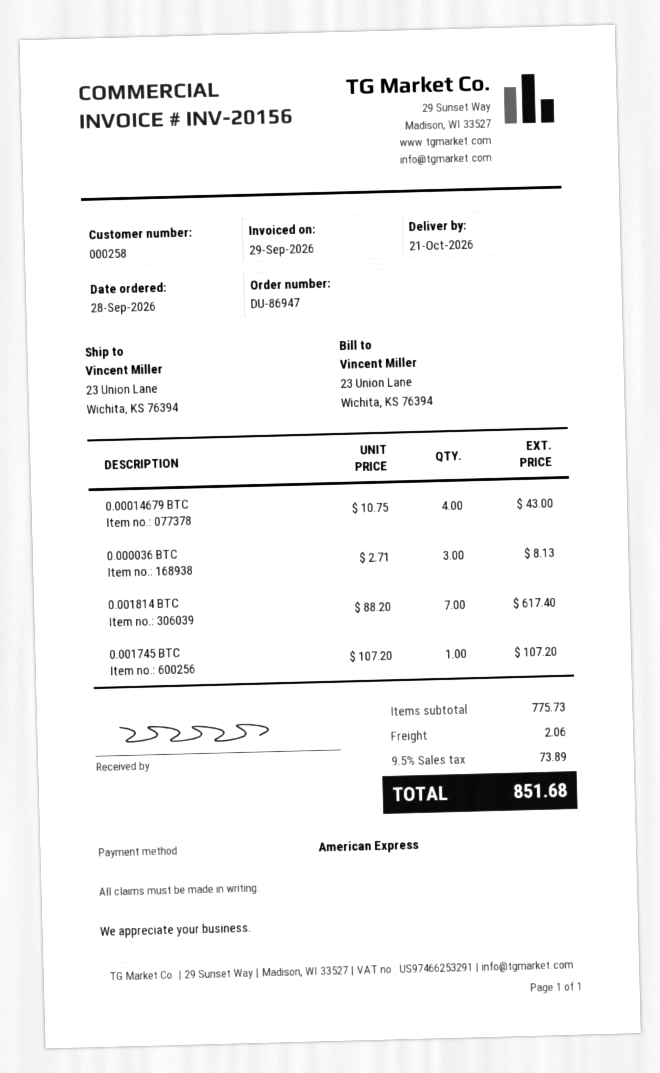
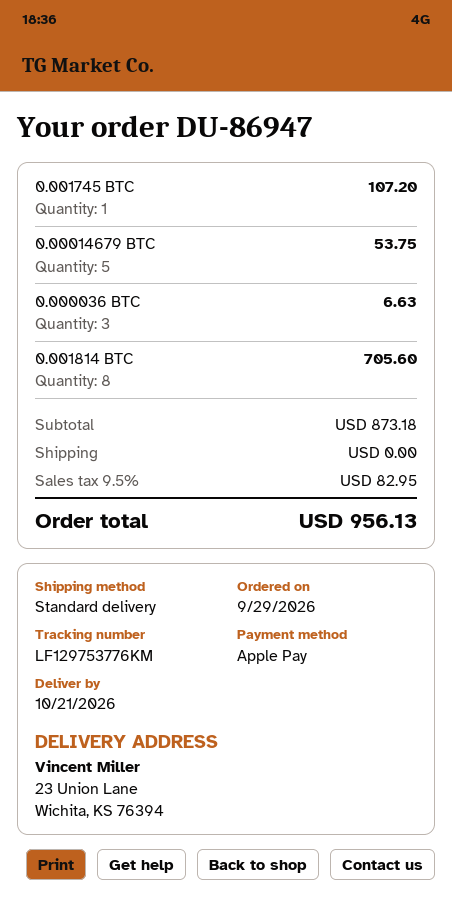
order date: 2026-09-28 -> 2026-09-29
payment method: American Express -> Apple Pay
0.00014679 BTC: 4 for 43.00 -> 5 for 53.75
0.000036 BTC: 3 for 8.13 -> 3 for 6.63
0.001814 BTC: 7 for 617.40 -> 8 for 705.60
subtotal: 775.73 -> 873.18
shipping: 2.06 -> 0.00
tax: 9.5% = 73.89 -> 9.5% = 82.95
total: 851.68 -> 956.13

